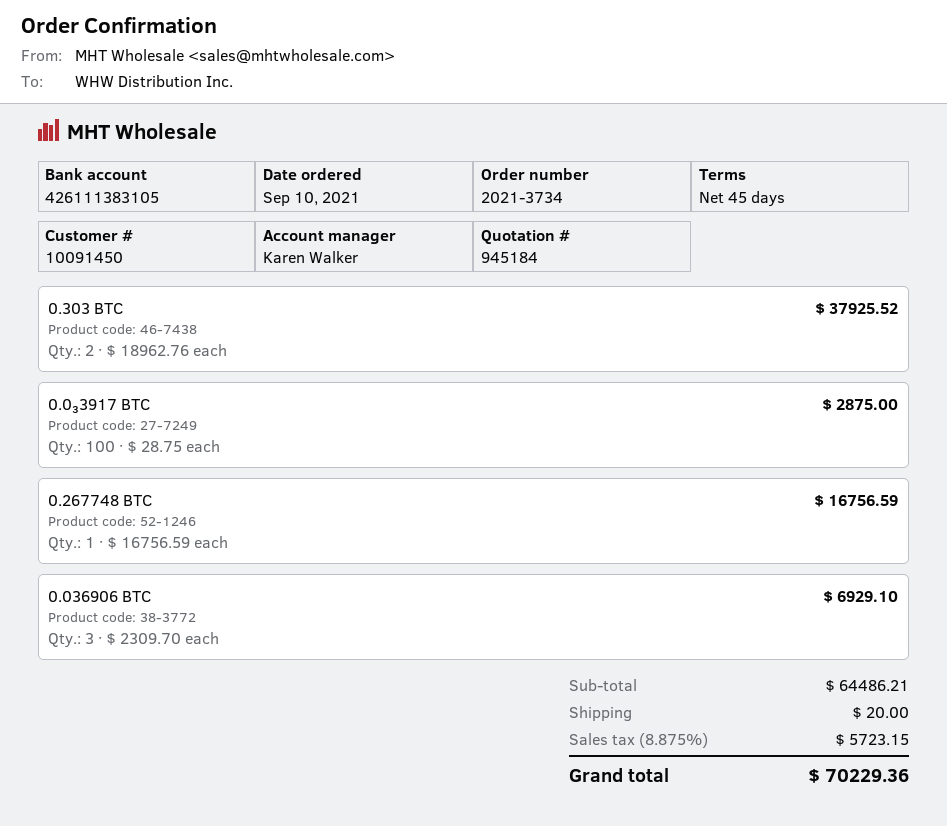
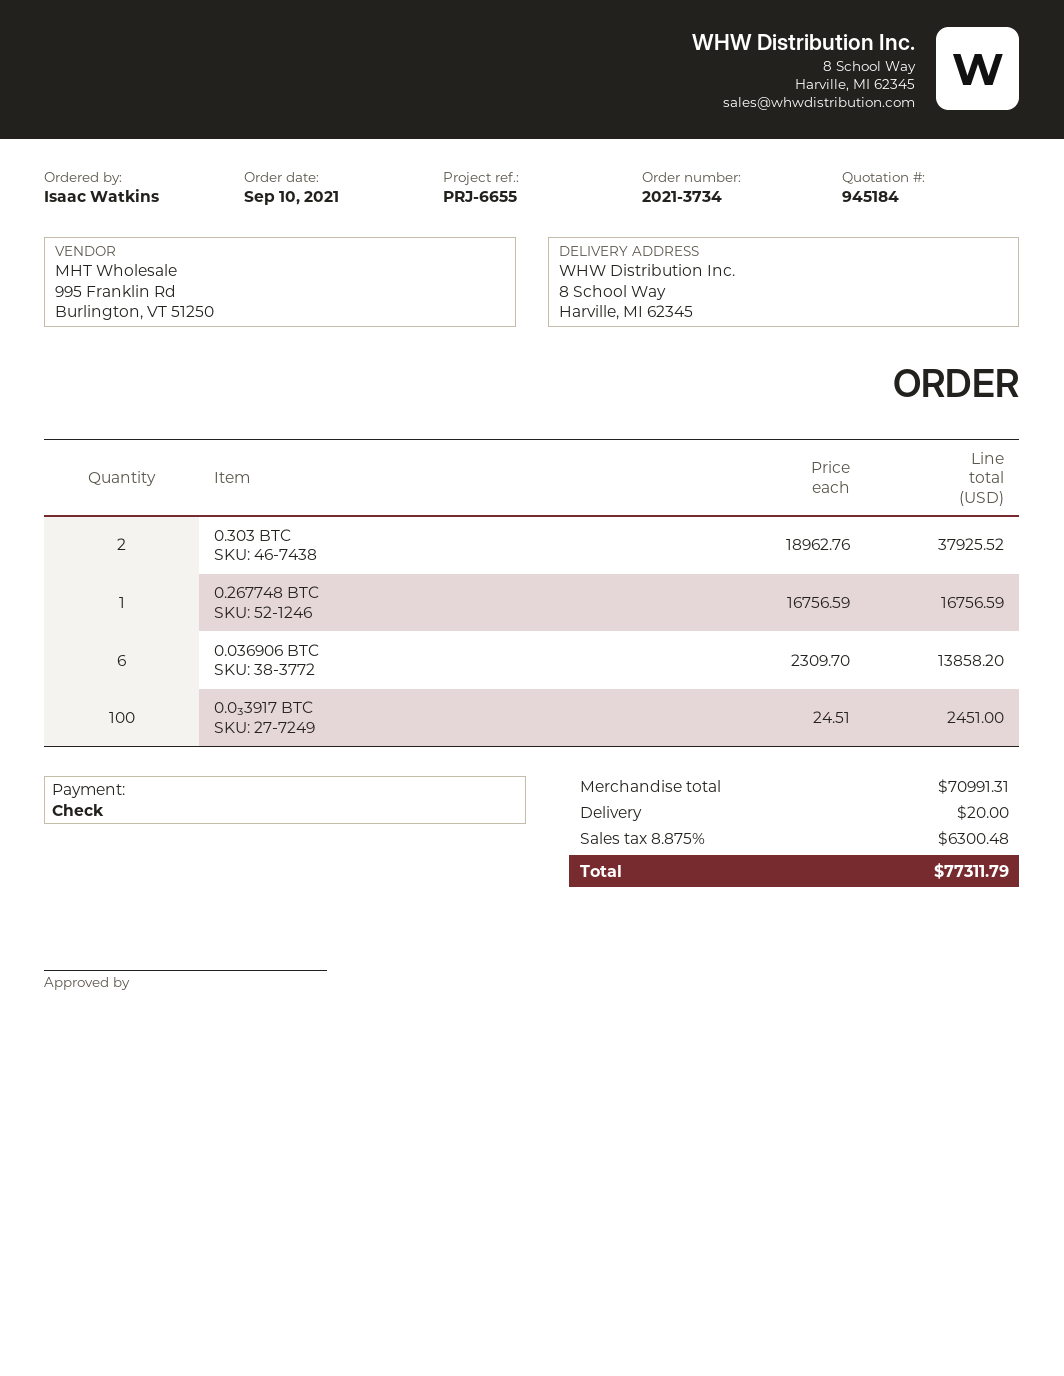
0.0₃3917 BTC: 100 x 28.75 = 2875.00 -> 100 x 24.51 = 2451.00
0.036906 BTC: 3 x 2309.70 = 6929.10 -> 6 x 2309.70 = 13858.20
subtotal: 64486.21 -> 70991.31
tax: 8.875% = 5723.15 -> 8.875% = 6300.48
total: 70229.36 -> 77311.79

